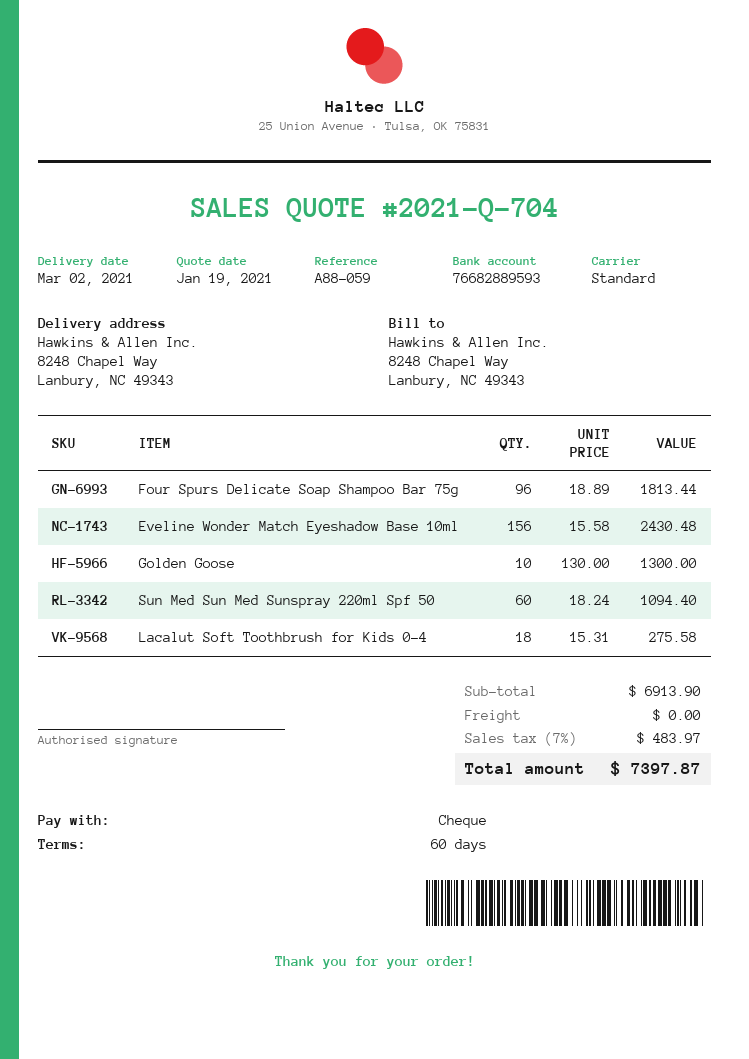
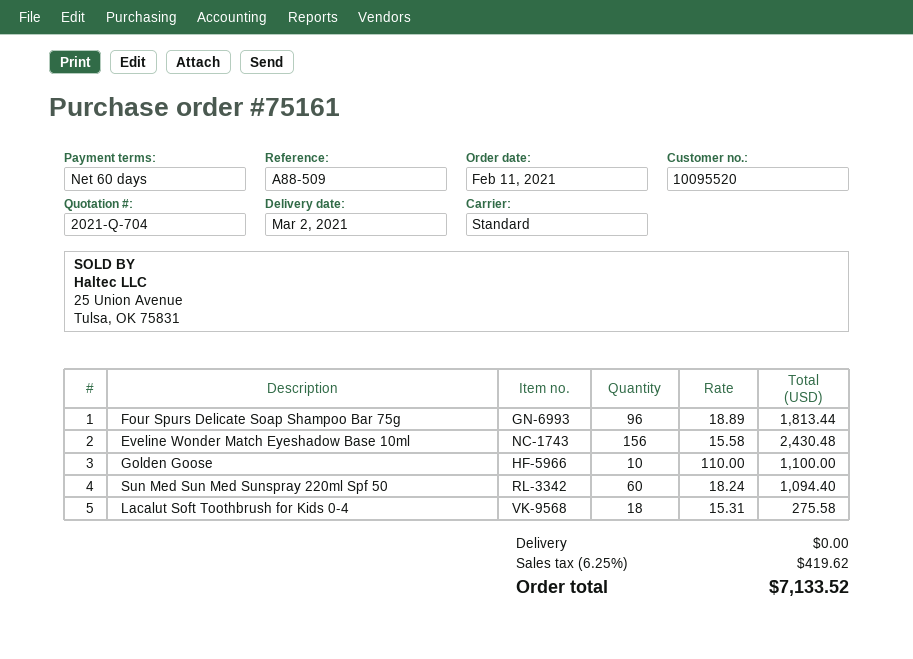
reference: A88-059 -> A88-509
Golden Goose: 10 x 130.00 = 1300.00 -> 10 x 110.00 = 1100.00
tax: 7% = 483.97 -> 6.25% = 419.62
total: 7397.87 -> 7133.52

